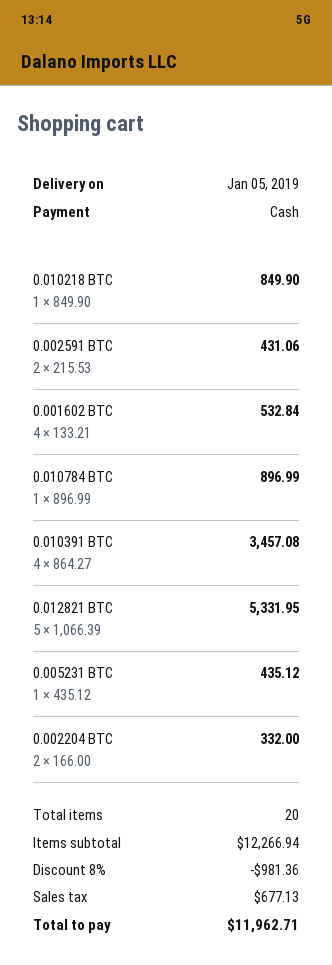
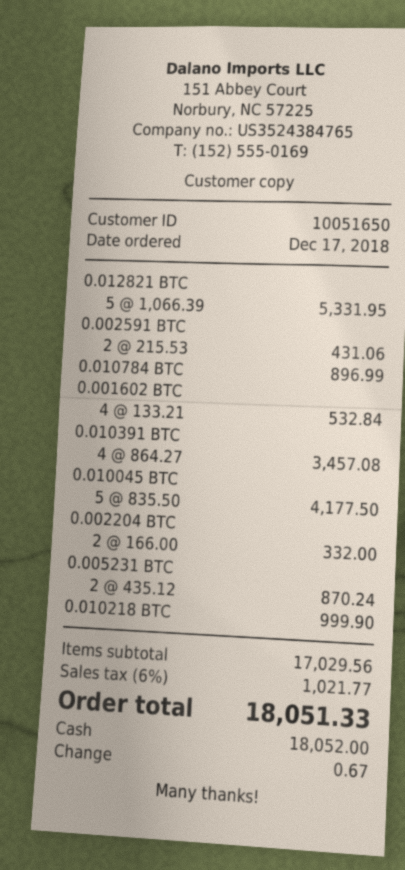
0.010218 BTC: 1 x 849.90 = 849.90 -> 1 x 999.90 = 999.90
0.005231 BTC: 1 x 435.12 = 435.12 -> 2 x 435.12 = 870.24
0.010045 BTC: none -> 5 x 835.50 = 4177.50
subtotal: 12266.94 -> 17029.56
discount: 8% = 981.36 -> none
tax: 677.13 -> 1021.77
total: 11962.71 -> 18051.33

